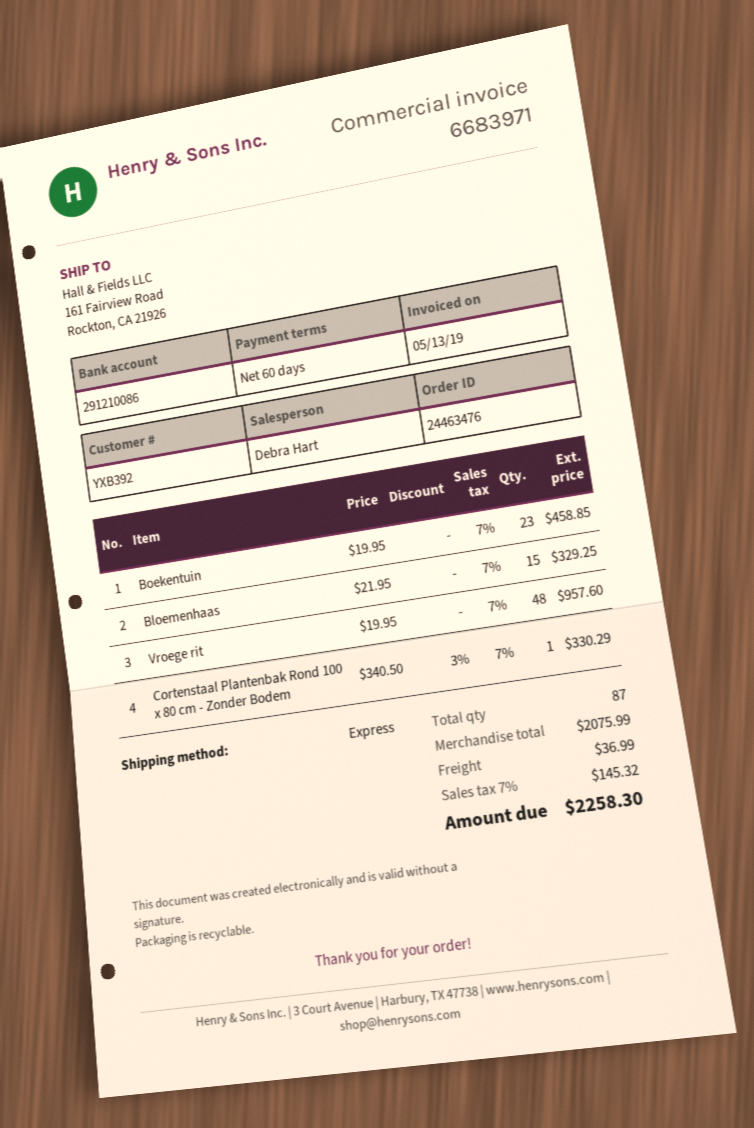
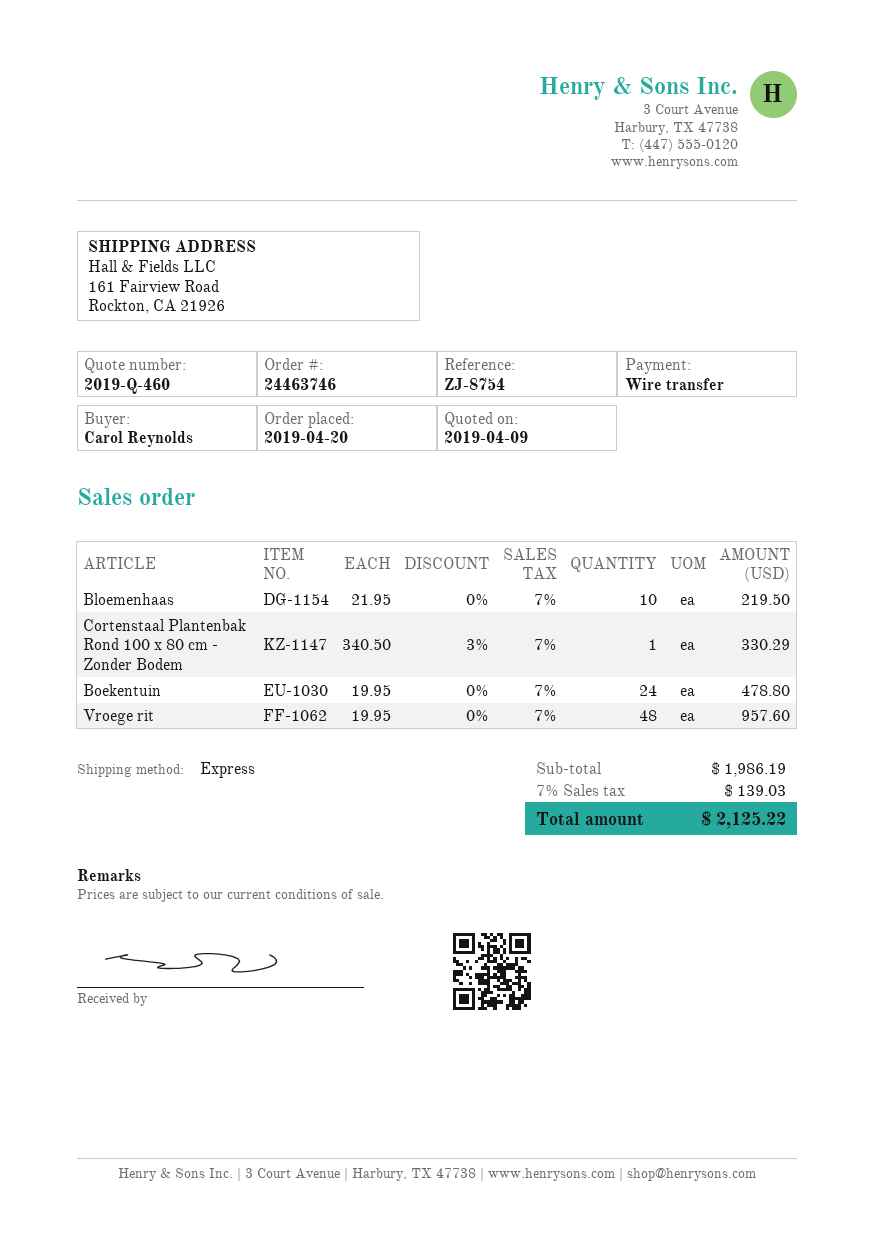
order number: 24463476 -> 24463746
Boekentuin: 23 x 19.95 = 458.85 -> 24 x 19.95 = 478.80
Bloemenhaas: 15 x 21.95 = 329.25 -> 10 x 21.95 = 219.50
subtotal: 2075.99 -> 1986.19
shipping: 36.99 -> none
tax: 7% = 145.32 -> 7% = 139.03
total: 2258.30 -> 2125.22

